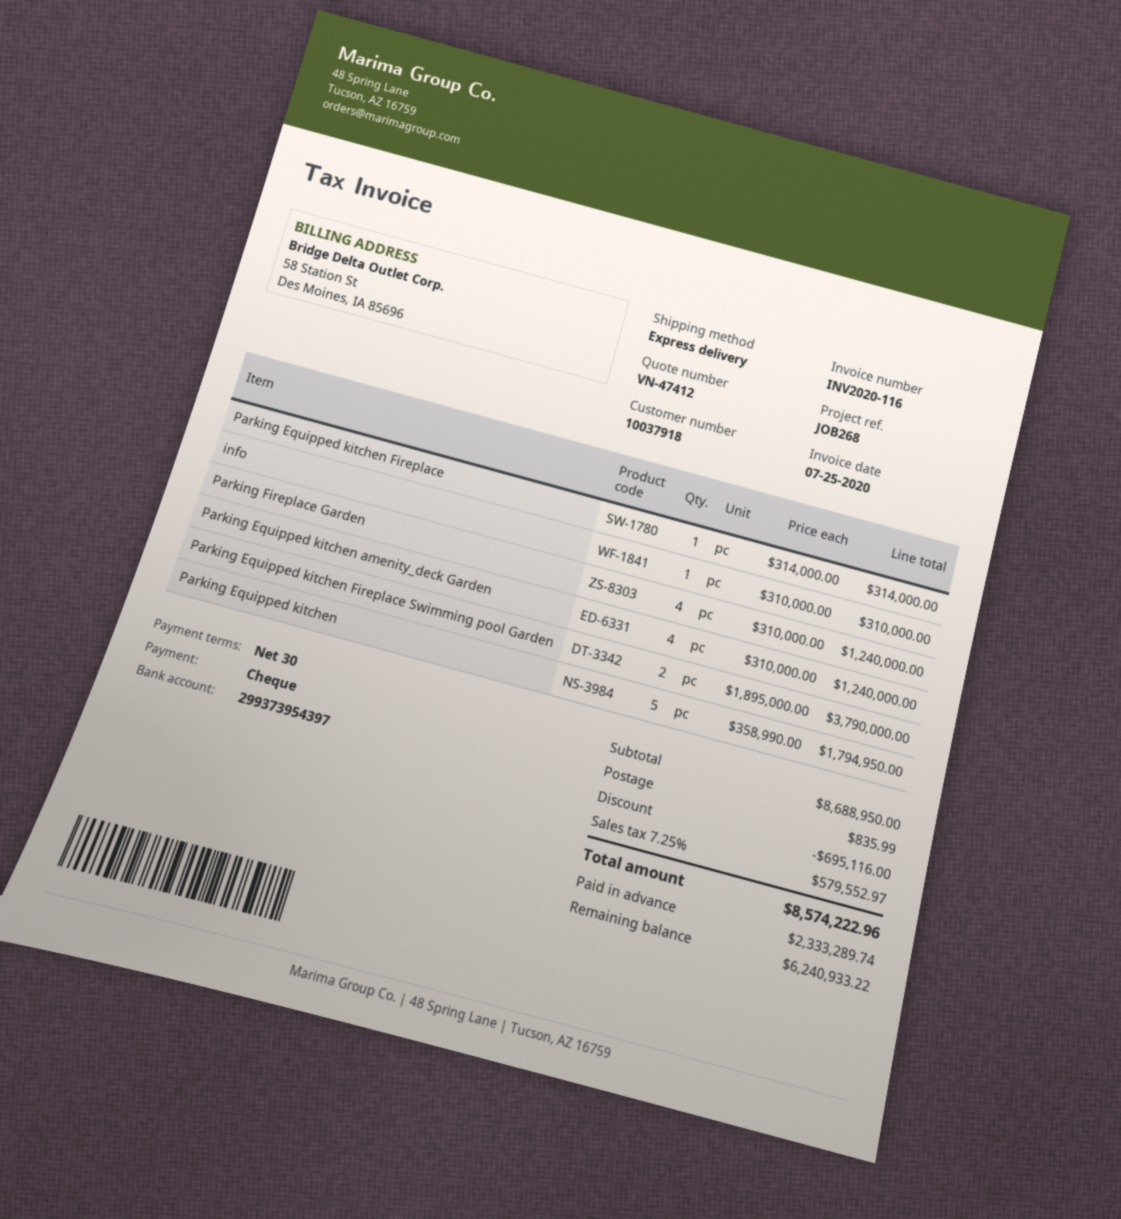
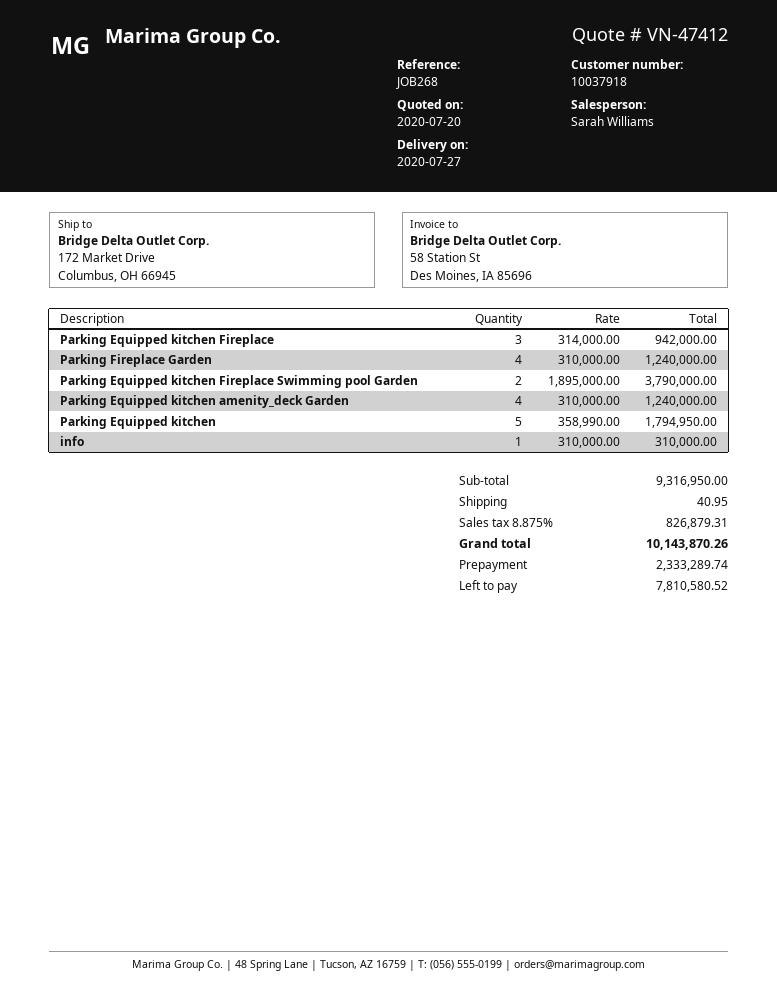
Parking Equipped kitchen Fireplace: 1 x 314000.00 = 314000.00 -> 3 x 314000.00 = 942000.00
subtotal: 8688950.00 -> 9316950.00
discount: 695116.00 -> none
shipping: 835.99 -> 40.95
tax: 7.25% = 579552.97 -> 8.875% = 826879.31
total: 8574222.96 -> 10143870.26
balance: 6240933.22 -> 7810580.52

